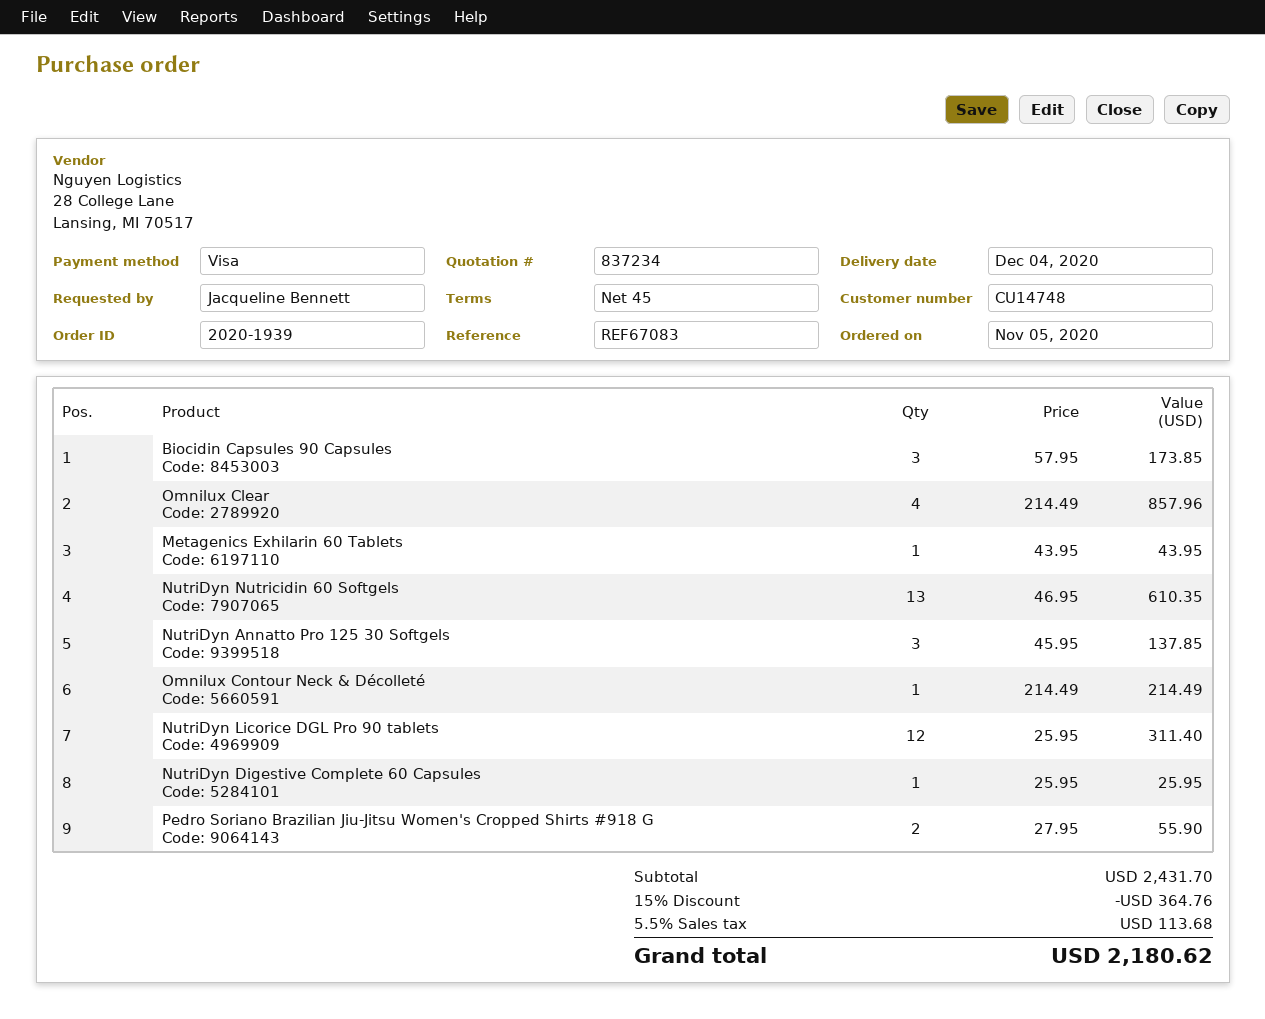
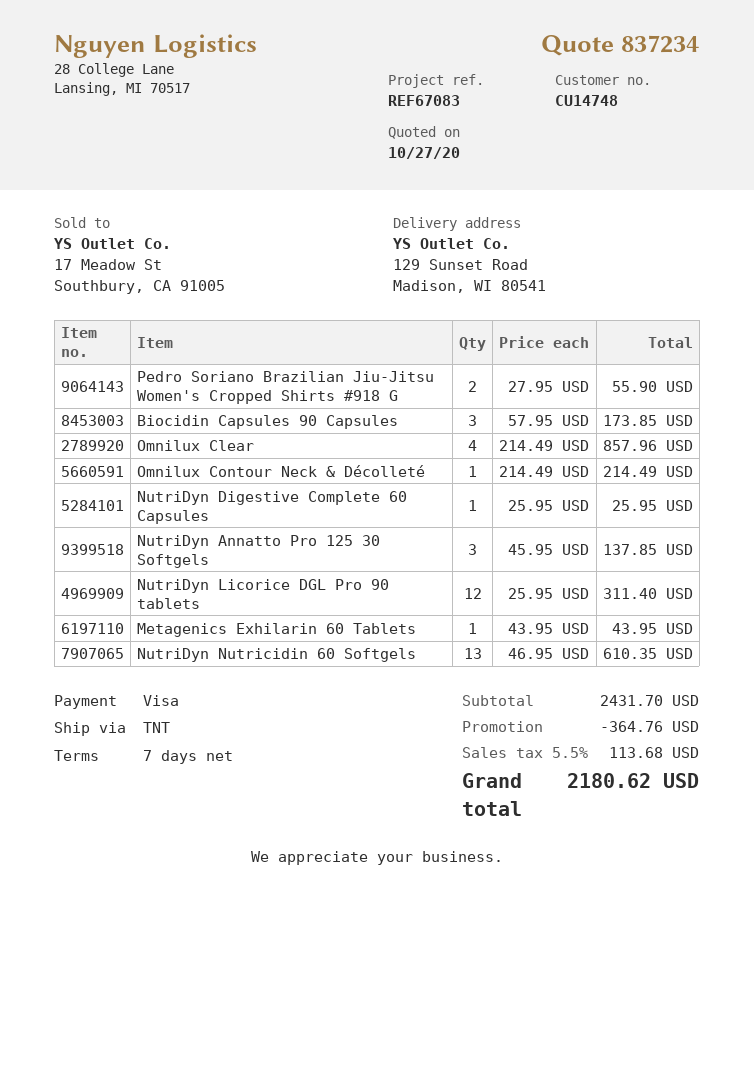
payment terms: 45 days -> 7 days

